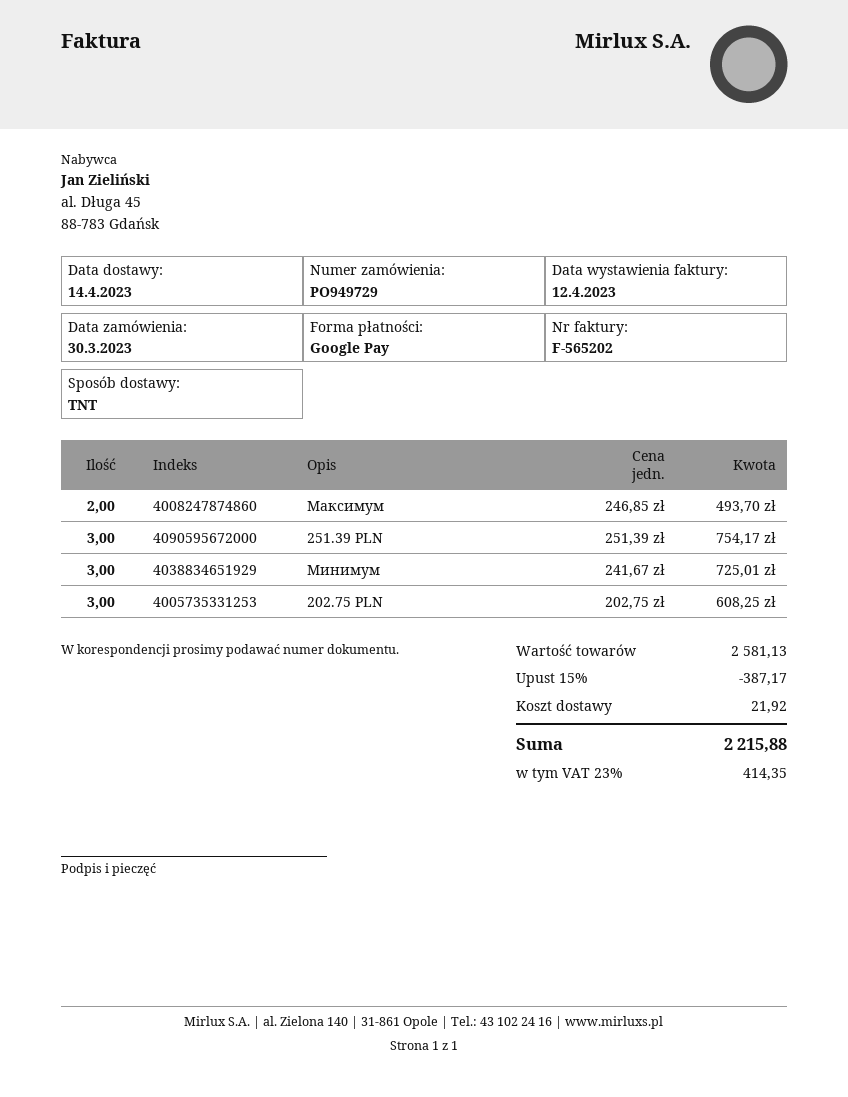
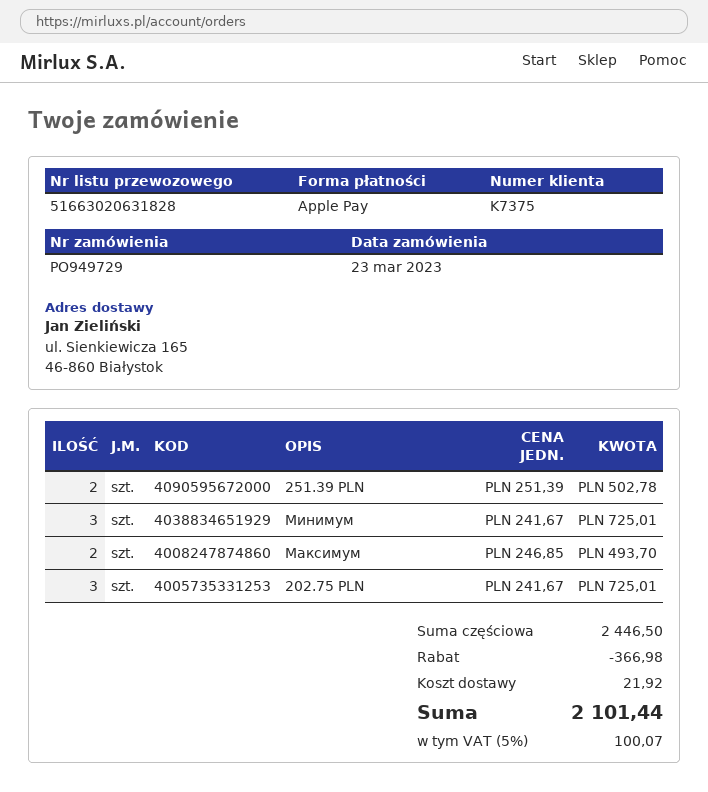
order date: 2023-03-30 -> 2023-03-23
payment method: Google Pay -> Apple Pay
251.39 PLN: 3 x 251.39 = 754.17 -> 2 x 251.39 = 502.78
202.75 PLN: 3 x 202.75 = 608.25 -> 3 x 241.67 = 725.01
subtotal: 2581.13 -> 2446.50
discount: 387.17 -> 366.98
tax: 23% = 414.35 -> 5% = 100.07
total: 2215.88 -> 2101.44

